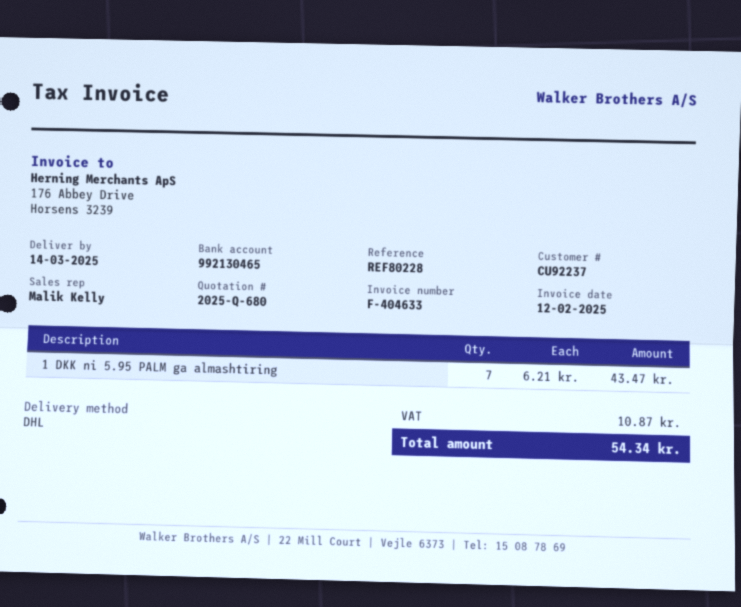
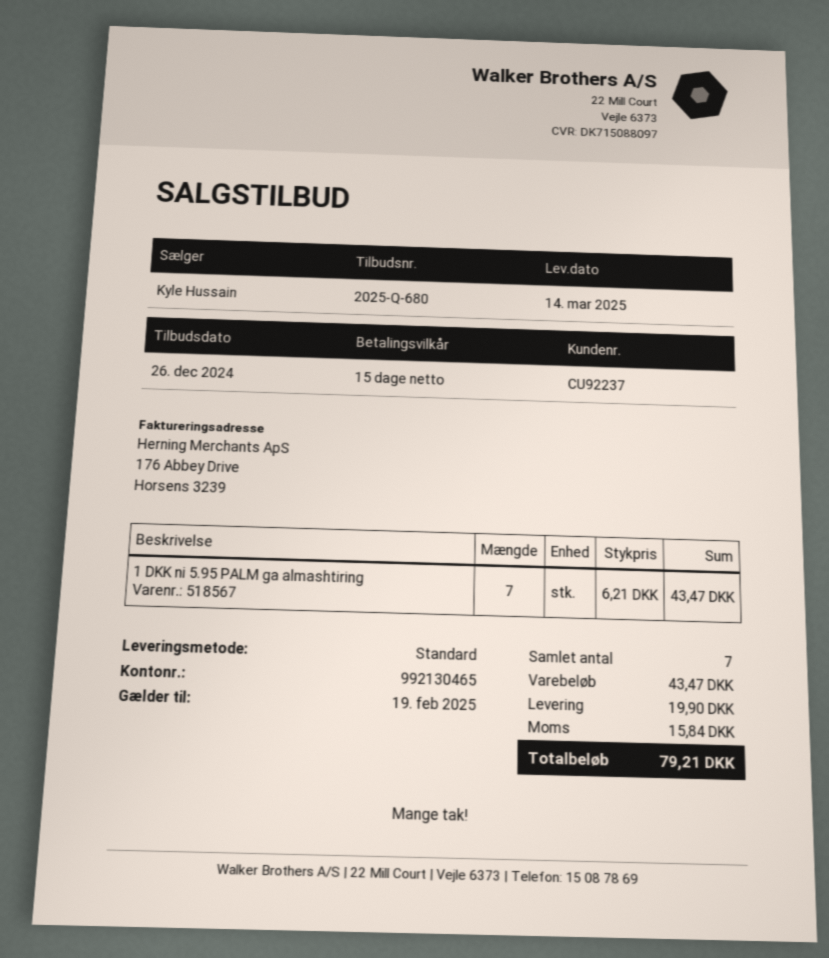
sales rep: Malik Kelly -> Kyle Hussain
shipping method: DHL -> standard
shipping: none -> 19.90
tax: 10.87 -> 15.84
total: 54.34 -> 79.21

